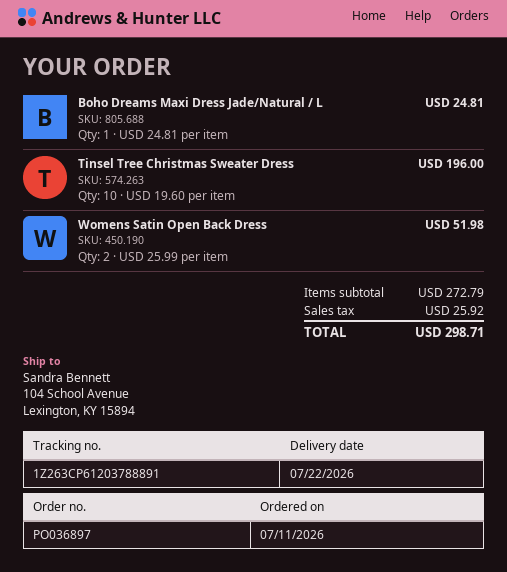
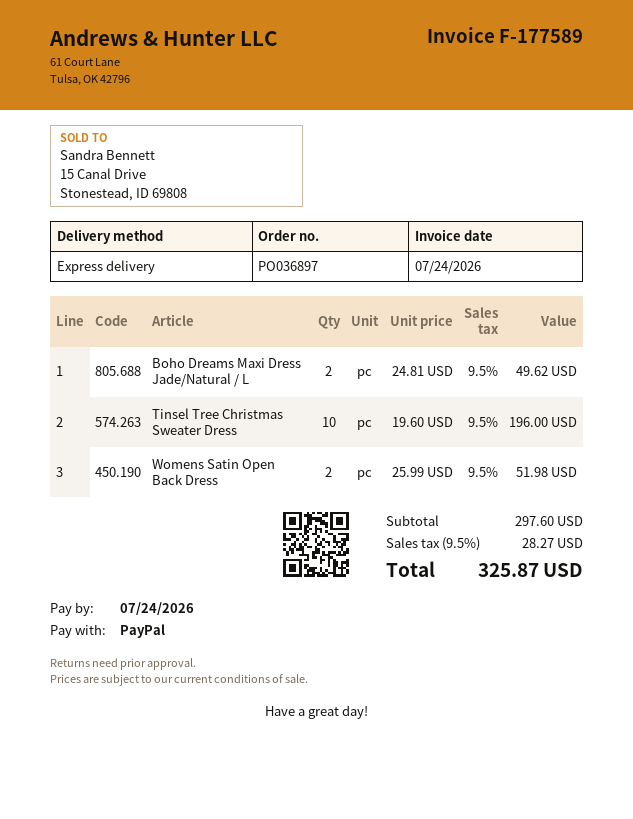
Boho Dreams Maxi Dress Jade/Natural / L: 1 x 24.81 = 24.81 -> 2 x 24.81 = 49.62
subtotal: 272.79 -> 297.60
tax: 25.92 -> 28.27
total: 298.71 -> 325.87

